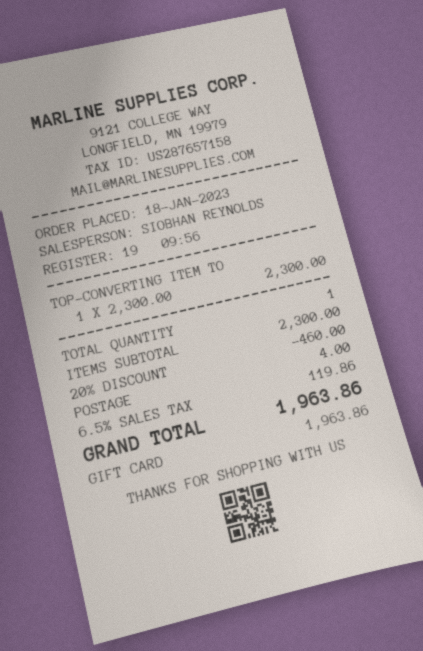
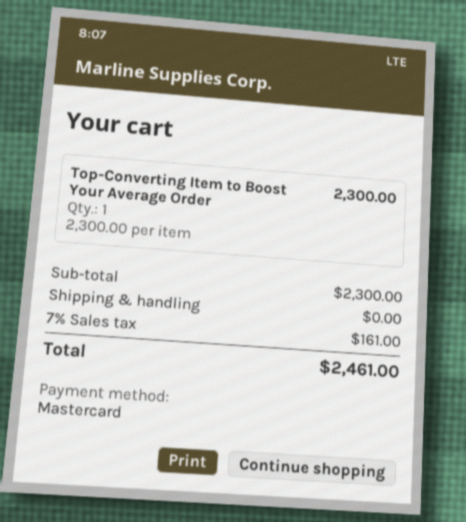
payment method: gift card -> Mastercard
discount: 20% = 460.00 -> none
shipping: 4.00 -> 0.00
tax: 6.5% = 119.86 -> 7% = 161.00
total: 1963.86 -> 2461.00

